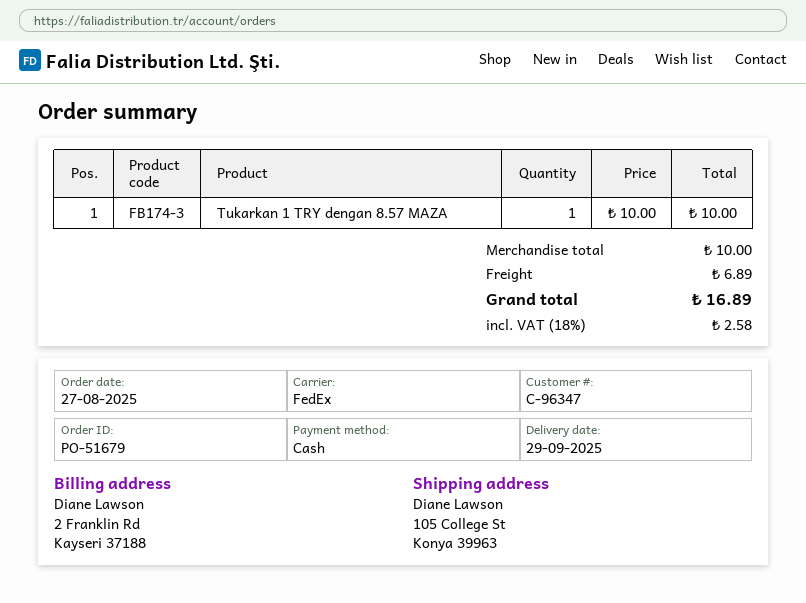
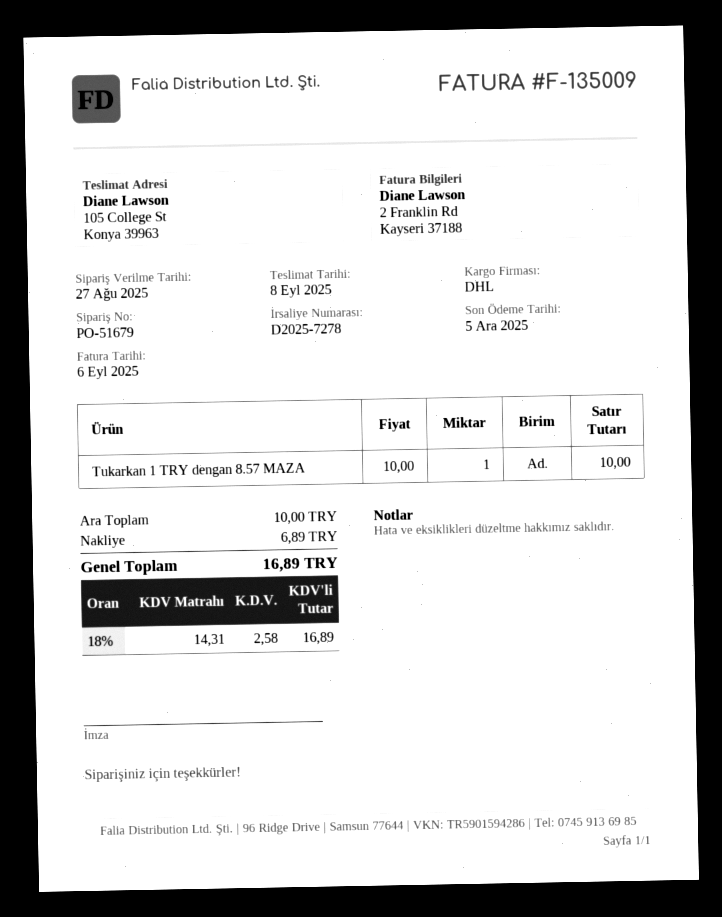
delivery date: 2025-09-29 -> 2025-09-08
shipping method: FedEx -> DHL

